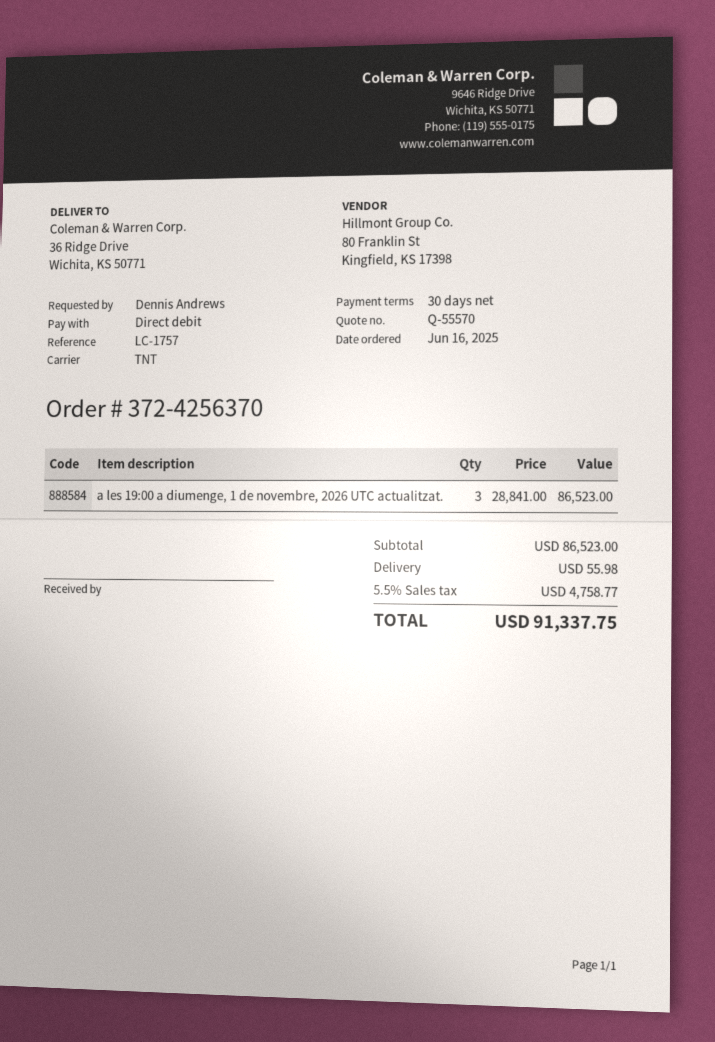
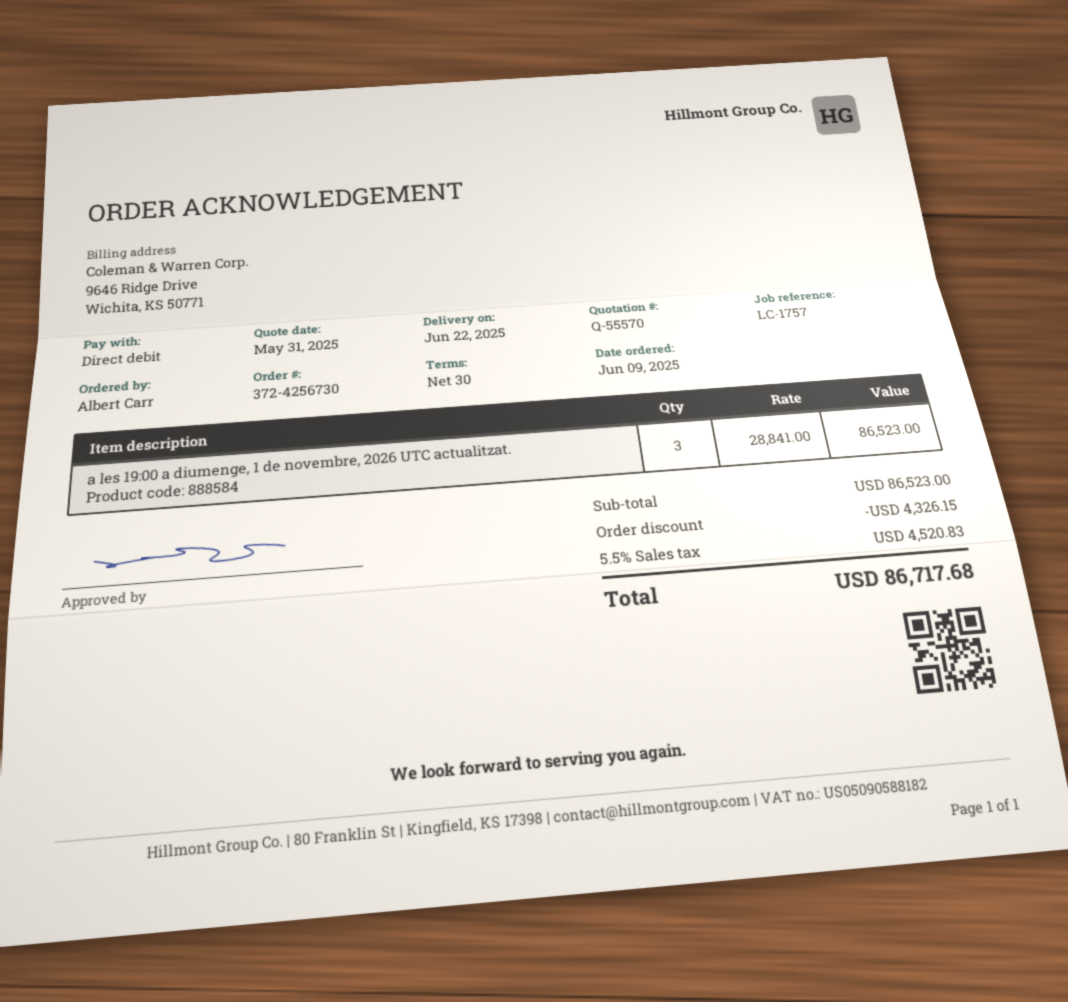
order number: 372-4256370 -> 372-4256730
order date: 2025-06-16 -> 2025-06-09
ordered by: Dennis Andrews -> Albert Carr
discount: none -> 4326.15
shipping: 55.98 -> none
tax: 5.5% = 4758.77 -> 5.5% = 4520.83
total: 91337.75 -> 86717.68

